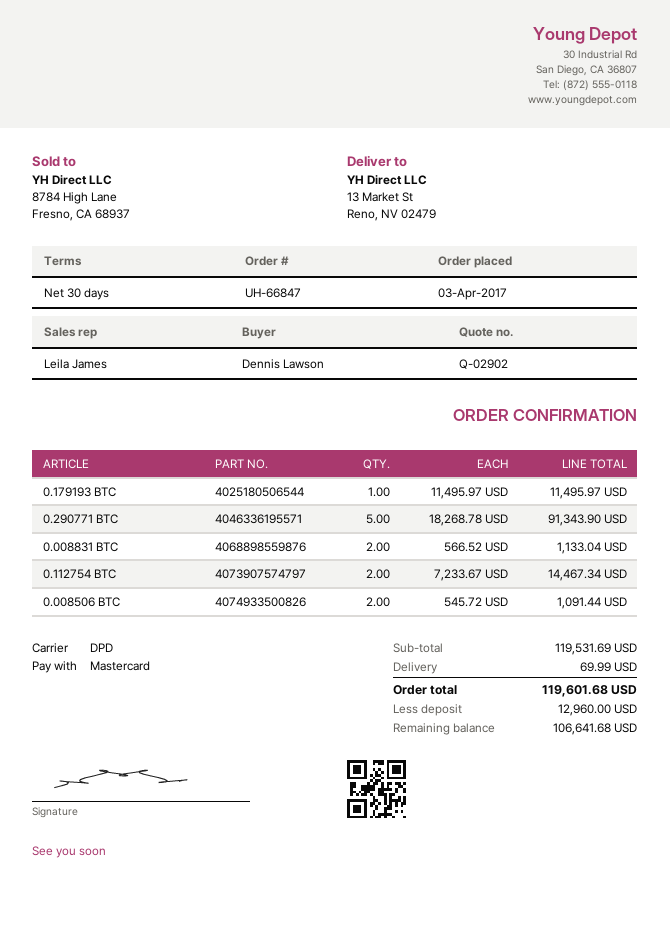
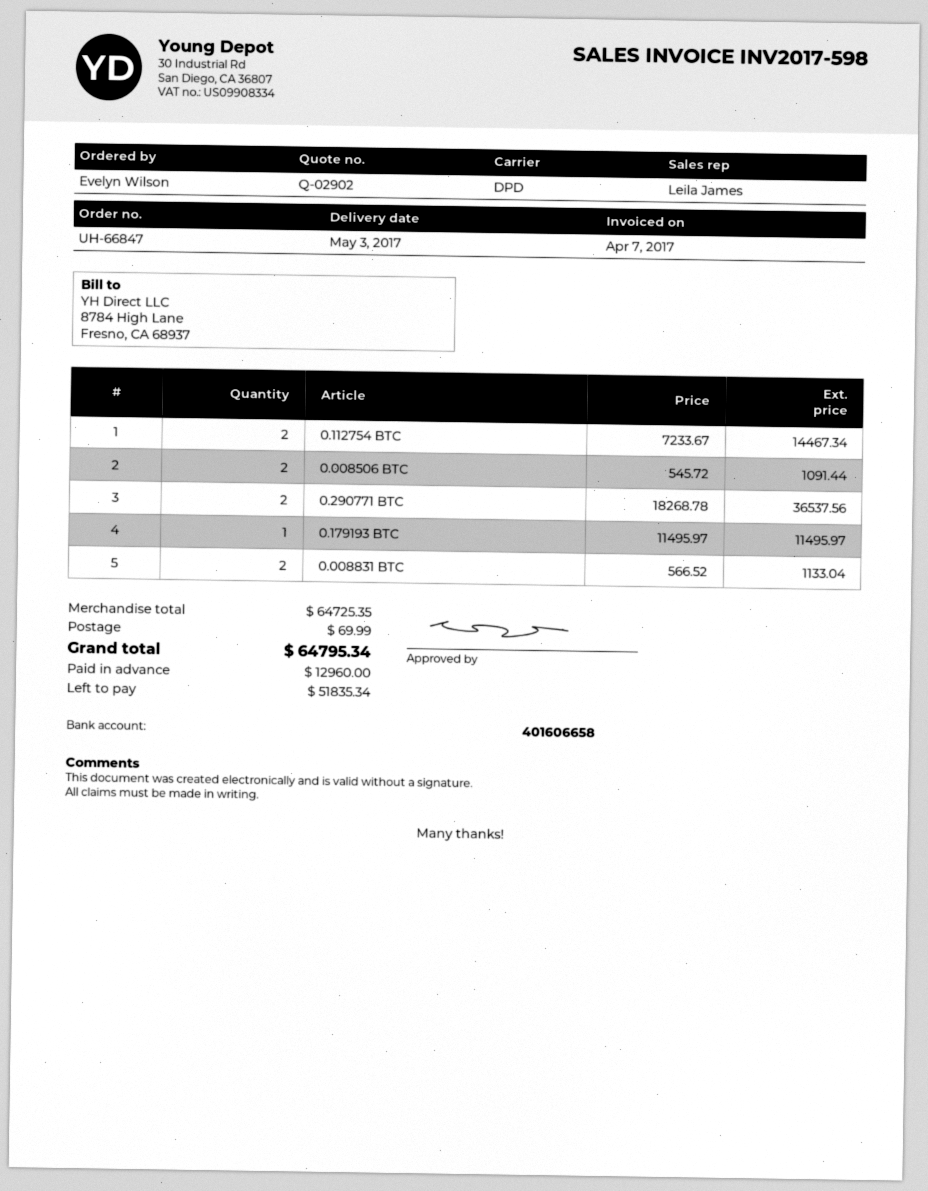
ordered by: Dennis Lawson -> Evelyn Wilson
0.290771 BTC: 5 x 18268.78 = 91343.90 -> 2 x 18268.78 = 36537.56
subtotal: 119531.69 -> 64725.35
total: 119601.68 -> 64795.34
balance: 106641.68 -> 51835.34

